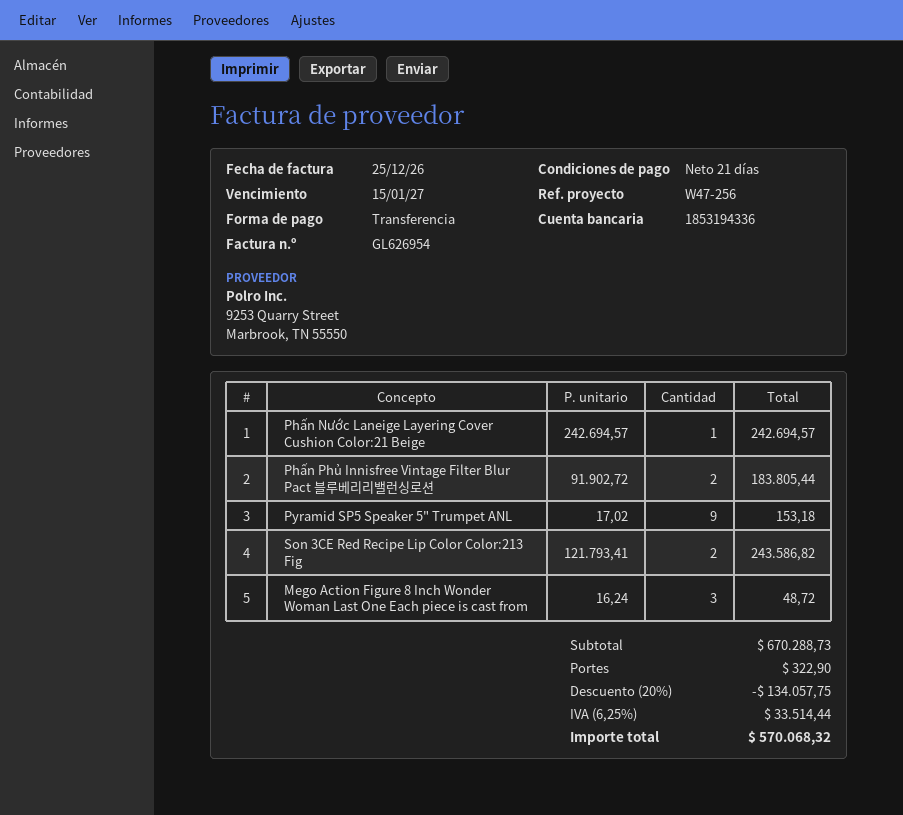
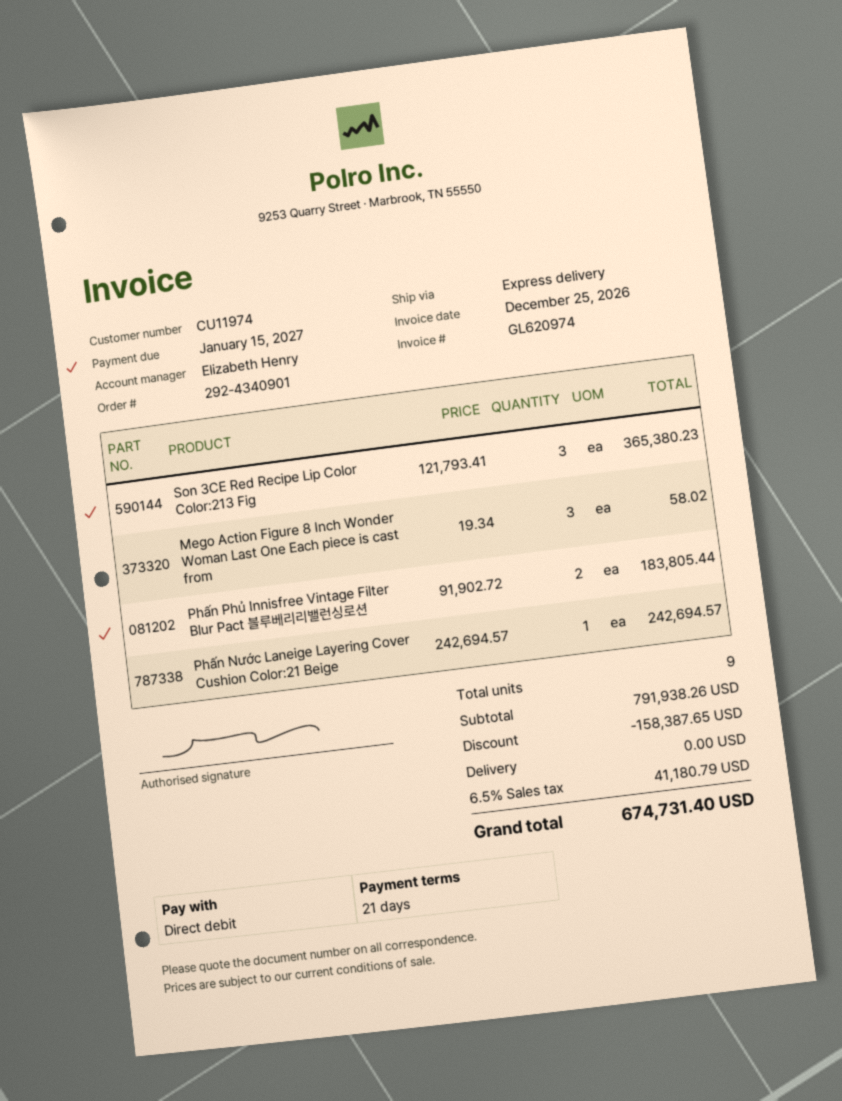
invoice number: GL626954 -> GL620974
payment method: bank transfer -> direct debit
Pyramid SP5 Speaker 5" Trumpet ANL: 9 x 17.02 = 153.18 -> none
Son 3CE Red Recipe Lip Color Color:213 Fig: 2 x 121793.41 = 243586.82 -> 3 x 121793.41 = 365380.23
Mego Action Figure 8 Inch Wonder Woman Last One Each piece is cast from: 3 x 16.24 = 48.72 -> 3 x 19.34 = 58.02
subtotal: 670288.73 -> 791938.26
discount: 134057.75 -> 158387.65
shipping: 322.90 -> 0.00
tax: 6.25% = 33514.44 -> 6.5% = 41180.79
total: 570068.32 -> 674731.40

